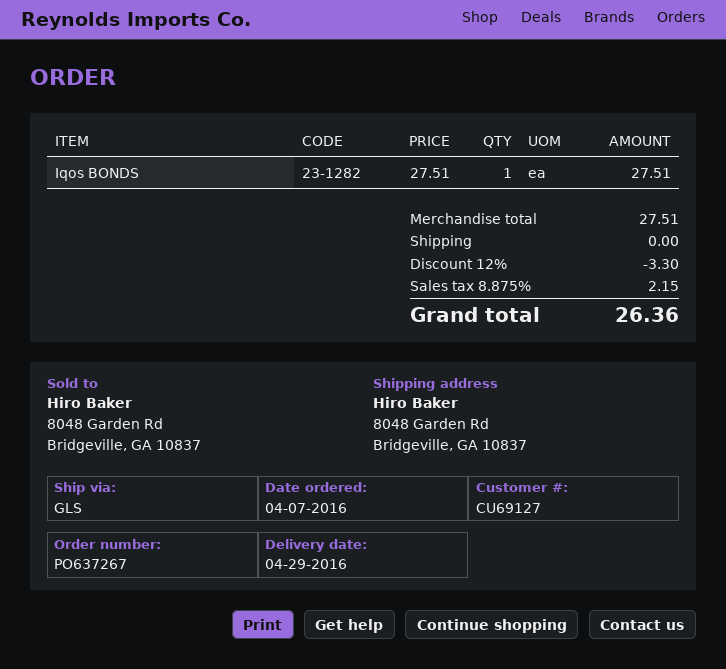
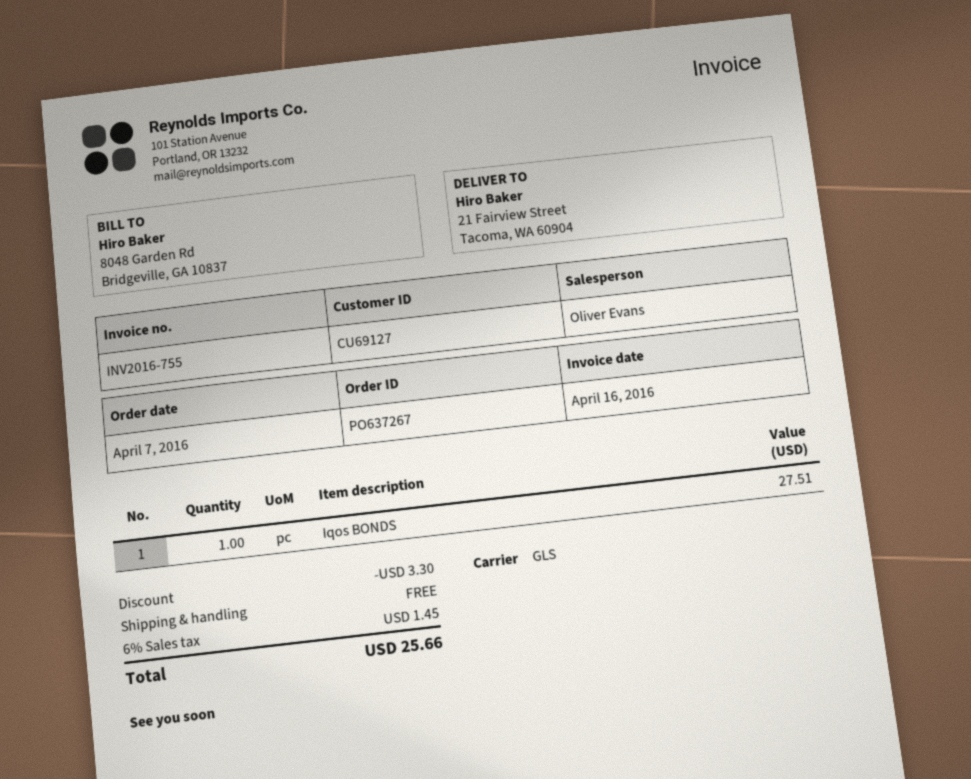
ship to: 8048 Garden Rd, Bridgeville, GA 10837 -> 21 Fairview Street, Tacoma, WA 60904
tax: 8.875% = 2.15 -> 6% = 1.45
total: 26.36 -> 25.66

